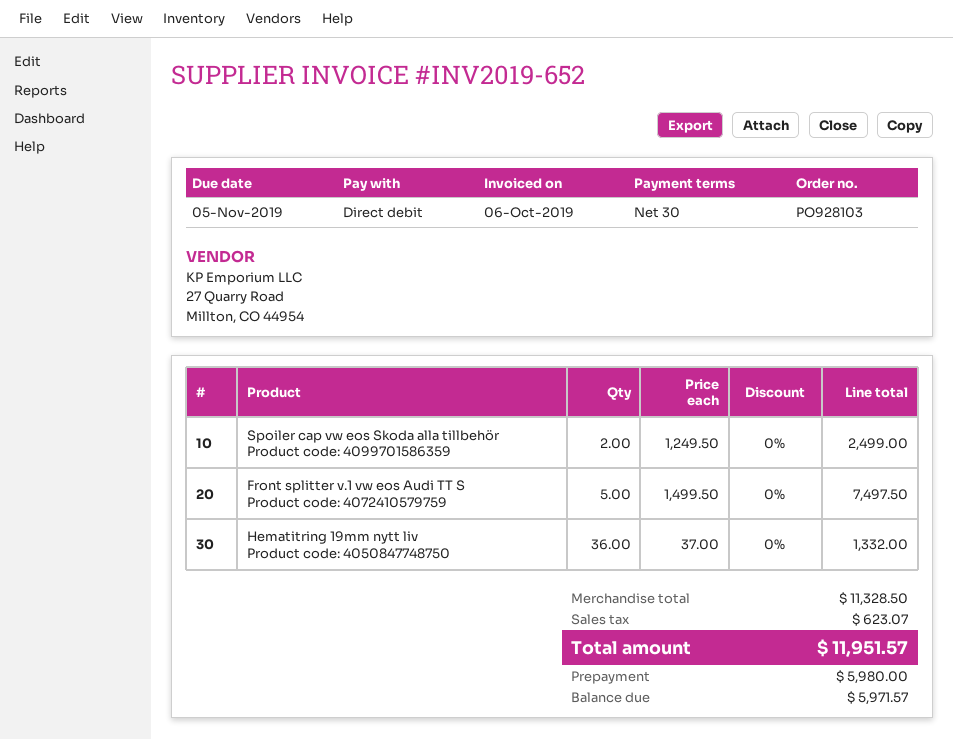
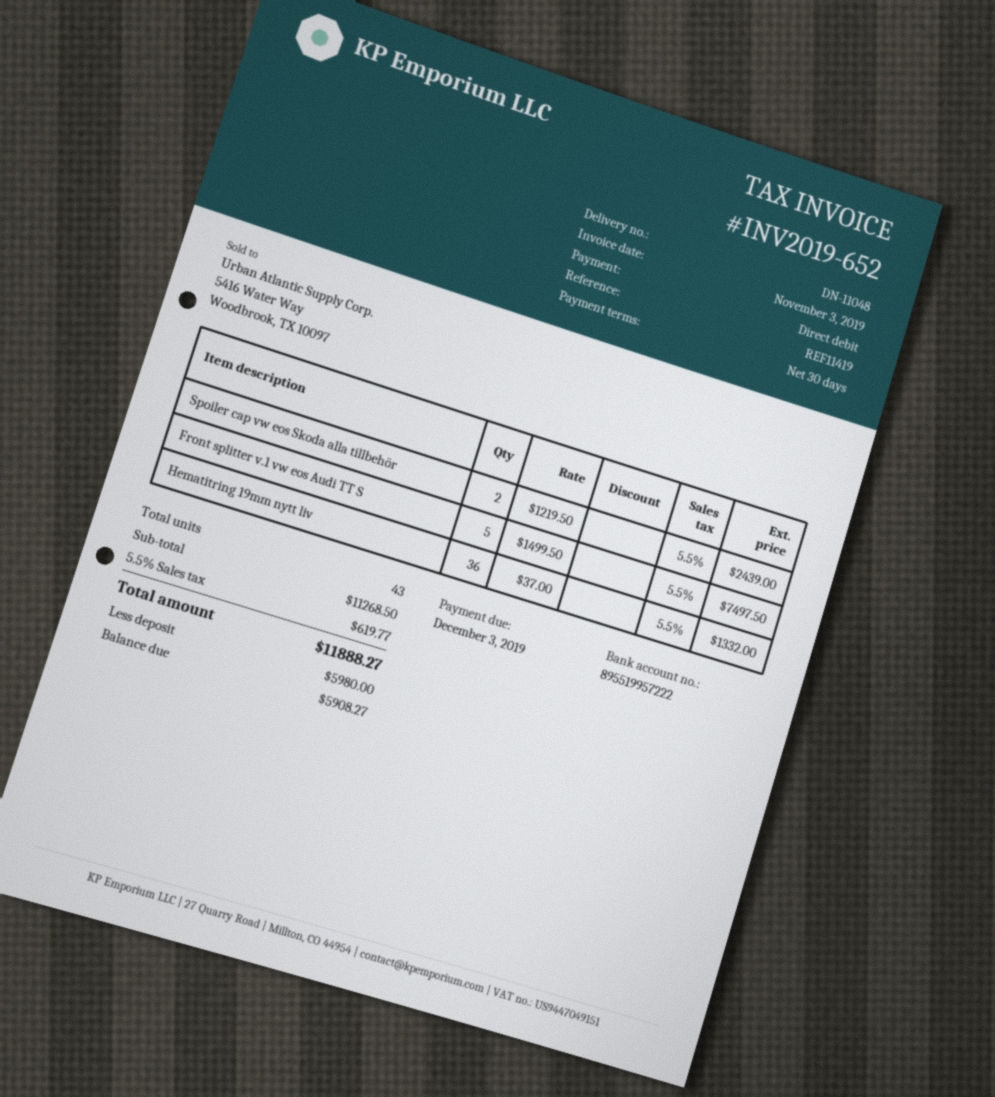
invoice date: 2019-10-06 -> 2019-11-03
due date: 2019-11-05 -> 2019-12-03
Spoiler cap vw eos Skoda alla tillbehör: 2 x 1249.50 = 2499.00 -> 2 x 1219.50 = 2439.00
subtotal: 11328.50 -> 11268.50
tax: 623.07 -> 619.77
total: 11951.57 -> 11888.27
balance: 5971.57 -> 5908.27

